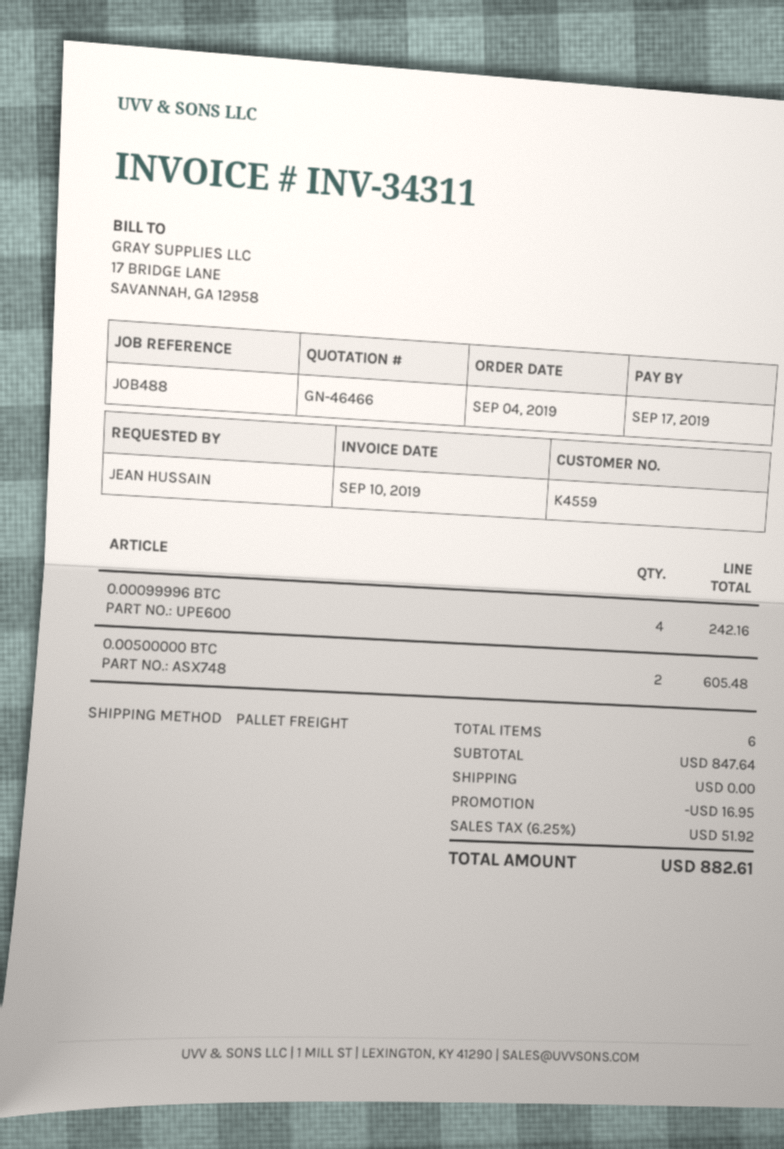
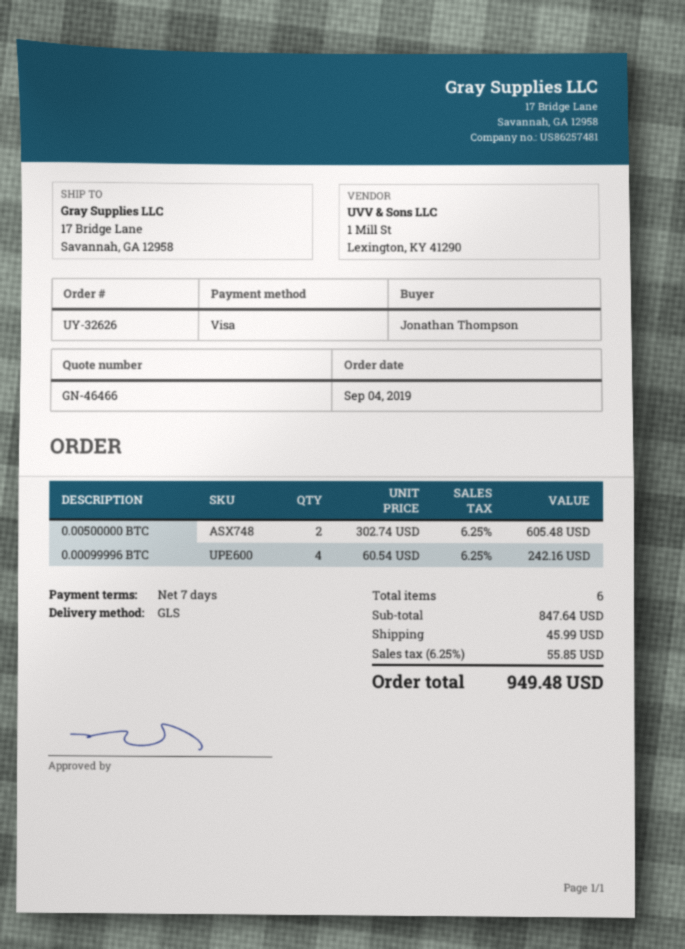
ordered by: JEAN HUSSAIN -> Jonathan Thompson
shipping method: pallet freight -> GLS
discount: 16.95 -> none
shipping: 0.00 -> 45.99
tax: 6.25% = 51.92 -> 6.25% = 55.85
total: 882.61 -> 949.48

